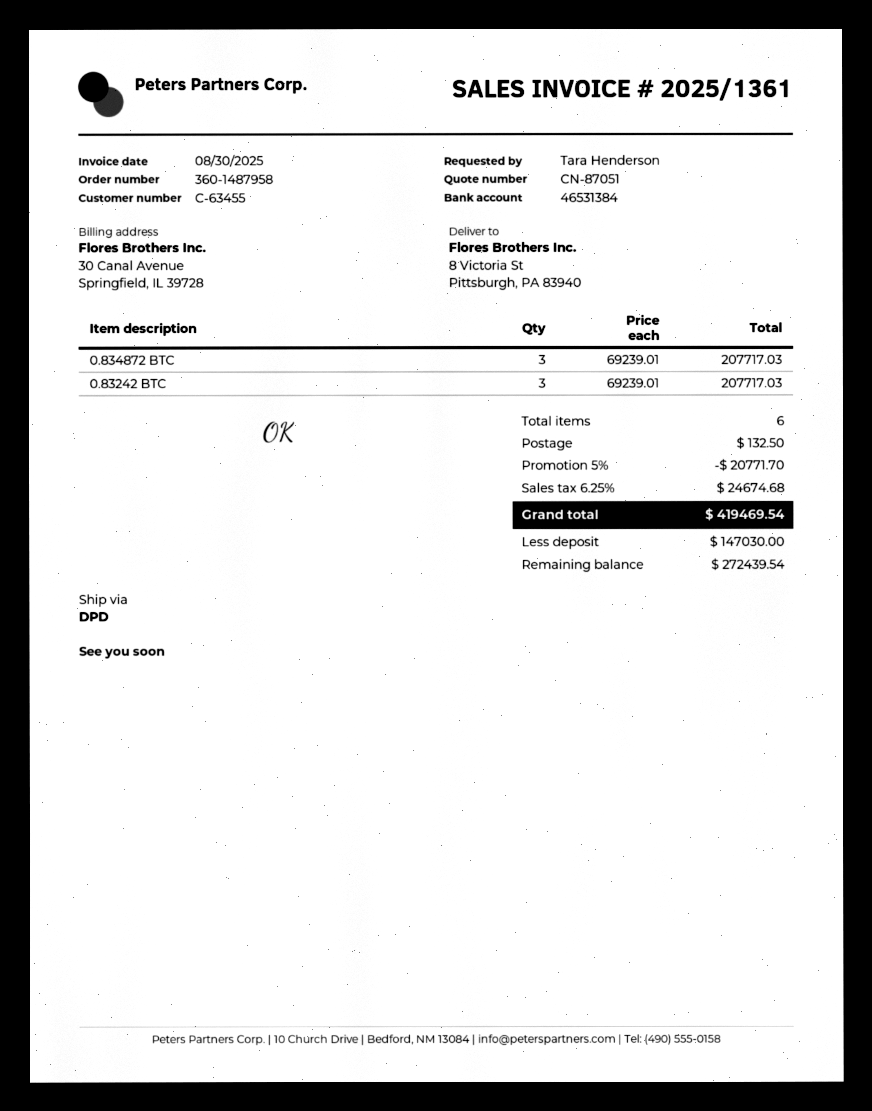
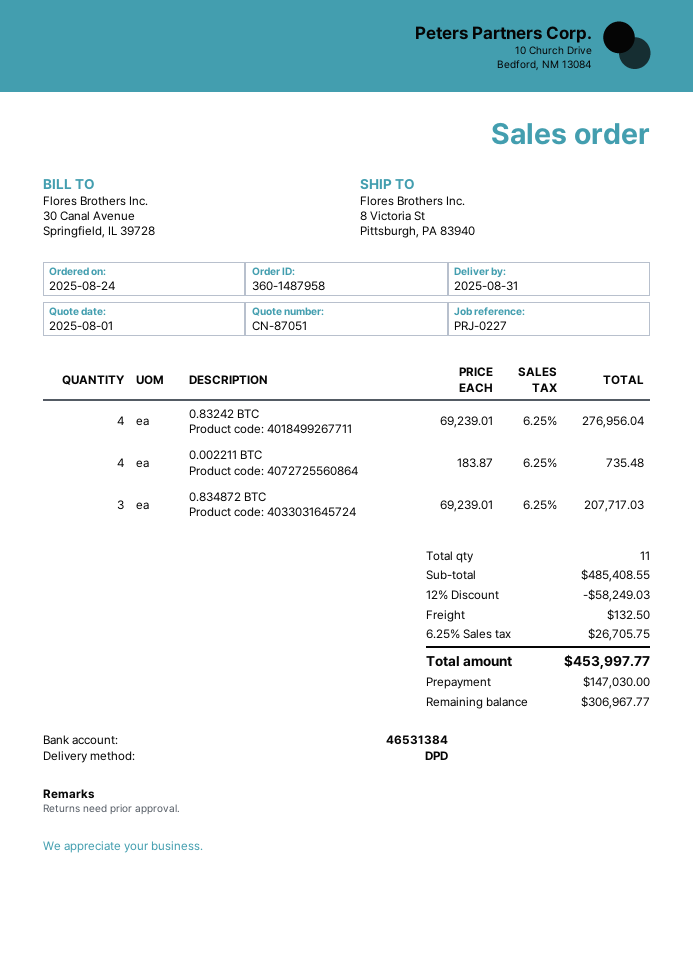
0.83242 BTC: 3 x 69239.01 = 207717.03 -> 4 x 69239.01 = 276956.04
0.002211 BTC: none -> 4 x 183.87 = 735.48
total quantity: 6 -> 11
discount: 5% = 20771.70 -> 12% = 58249.03
tax: 6.25% = 24674.68 -> 6.25% = 26705.75
total: 419469.54 -> 453997.77
balance: 272439.54 -> 306967.77

